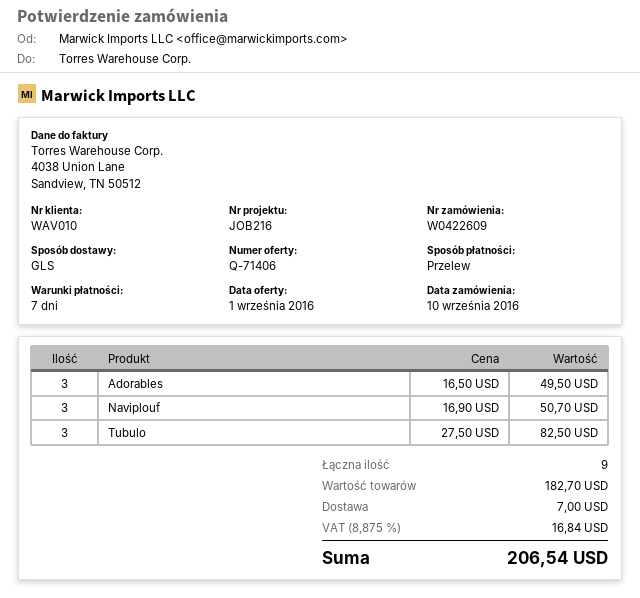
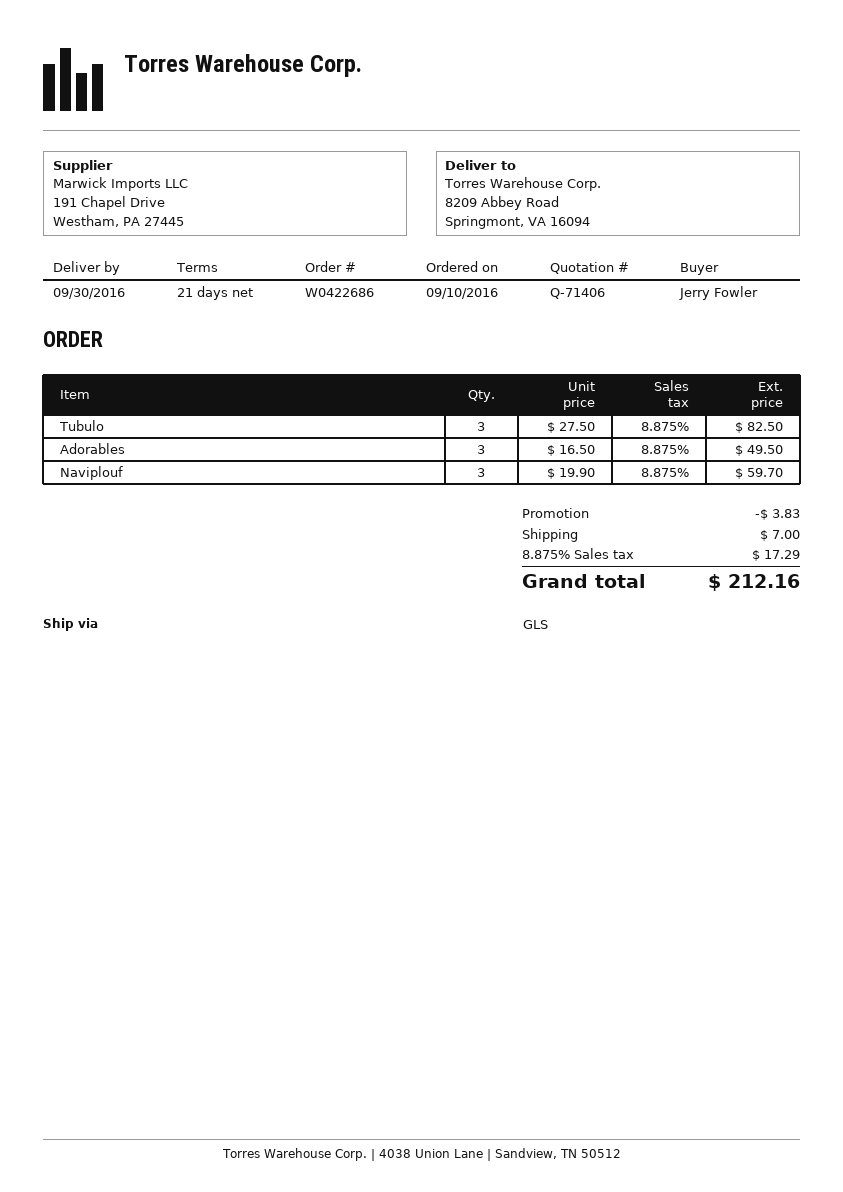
order number: W0422609 -> W0422686
payment terms: 7 days -> 21 days
Naviplouf: 3 x 16.90 = 50.70 -> 3 x 19.90 = 59.70
discount: none -> 3.83
tax: 8.875% = 16.84 -> 8.875% = 17.29
total: 206.54 -> 212.16

